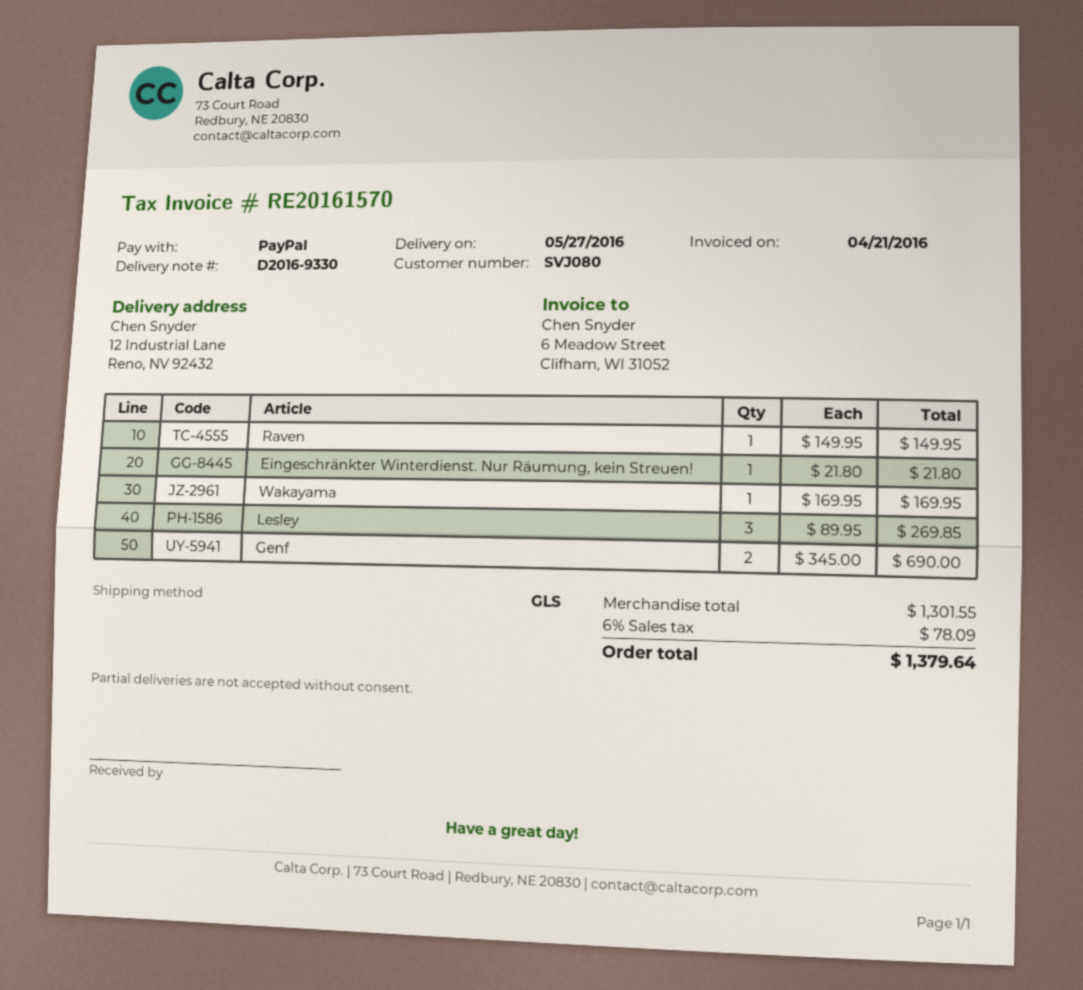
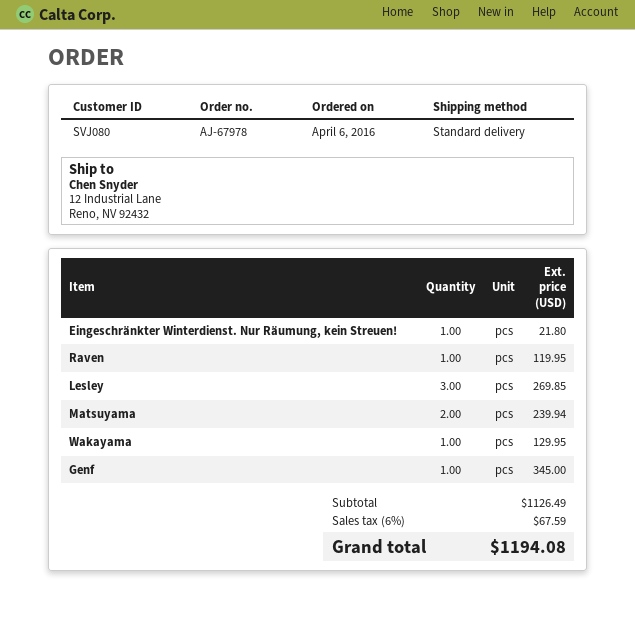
shipping method: GLS -> standard
Raven: 1 for 149.95 -> 1 for 119.95
Wakayama: 1 for 169.95 -> 1 for 129.95
Genf: 2 for 690.00 -> 1 for 345.00
Matsuyama: none -> 2 for 239.94
subtotal: 1301.55 -> 1126.49
tax: 6% = 78.09 -> 6% = 67.59
total: 1379.64 -> 1194.08

